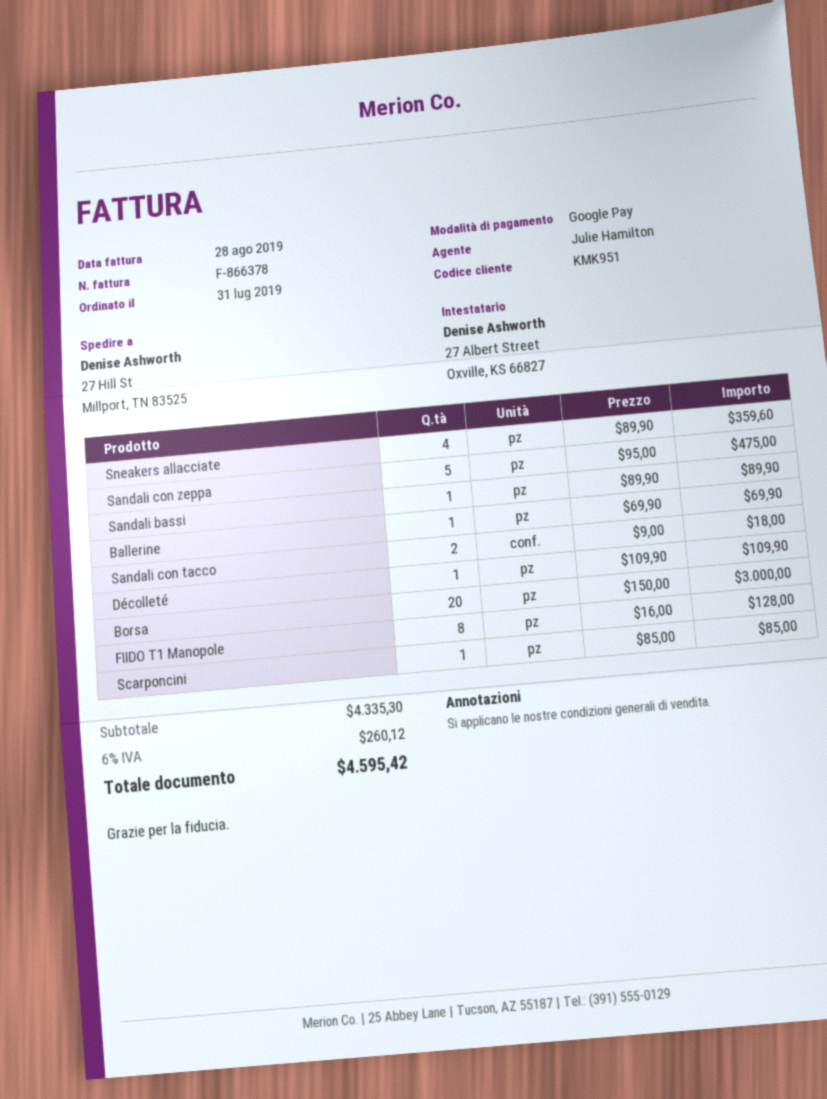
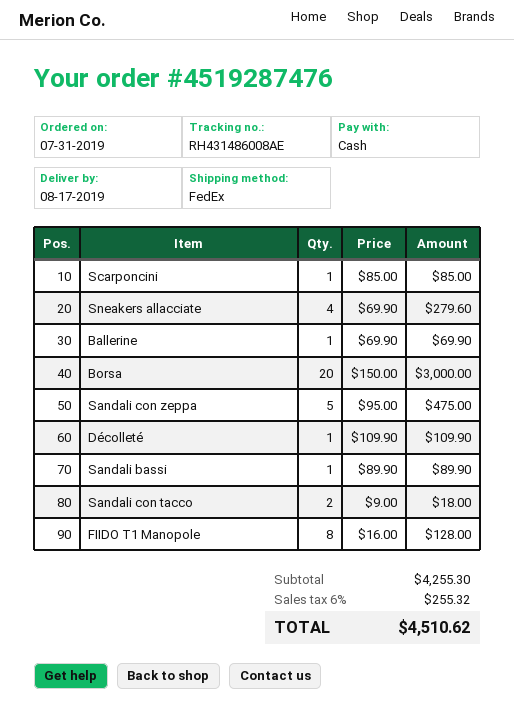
payment method: Google Pay -> cash
Sneakers allacciate: 4 x 89.90 = 359.60 -> 4 x 69.90 = 279.60
subtotal: 4335.30 -> 4255.30
tax: 6% = 260.12 -> 6% = 255.32
total: 4595.42 -> 4510.62

